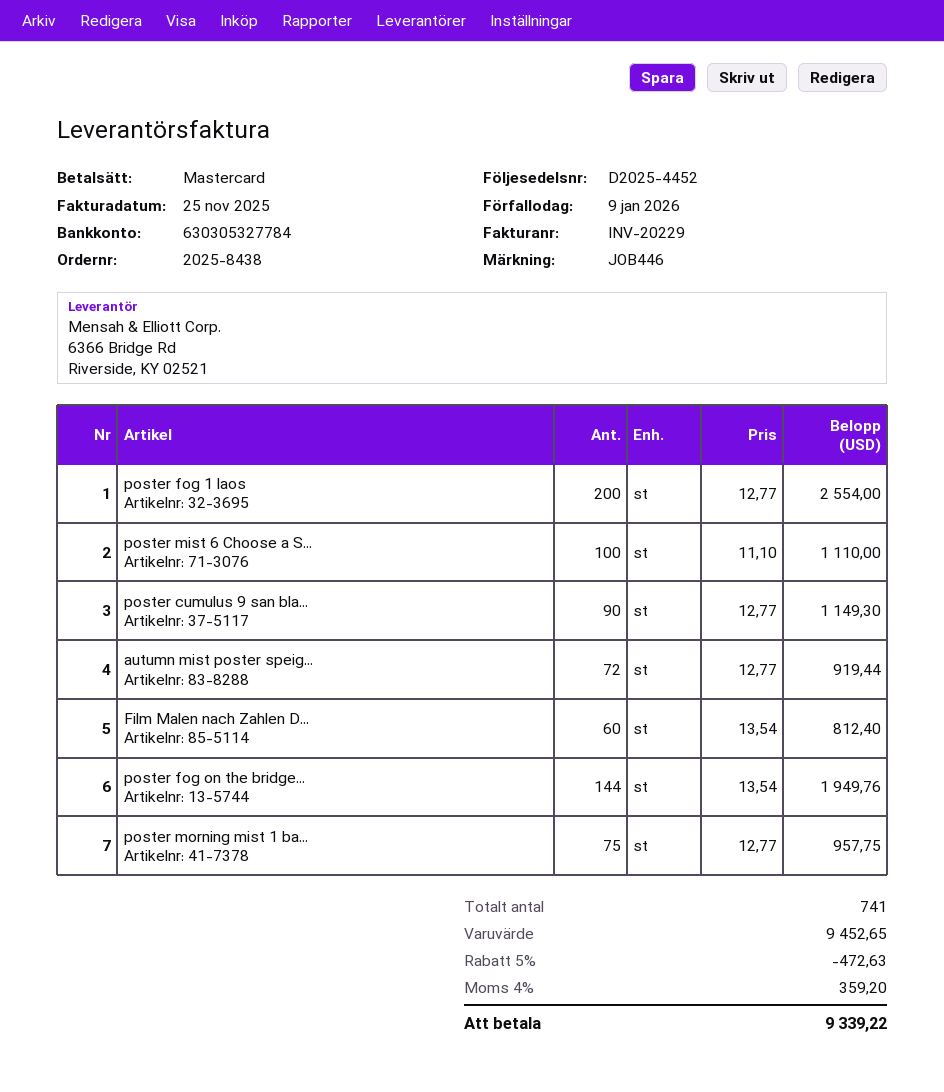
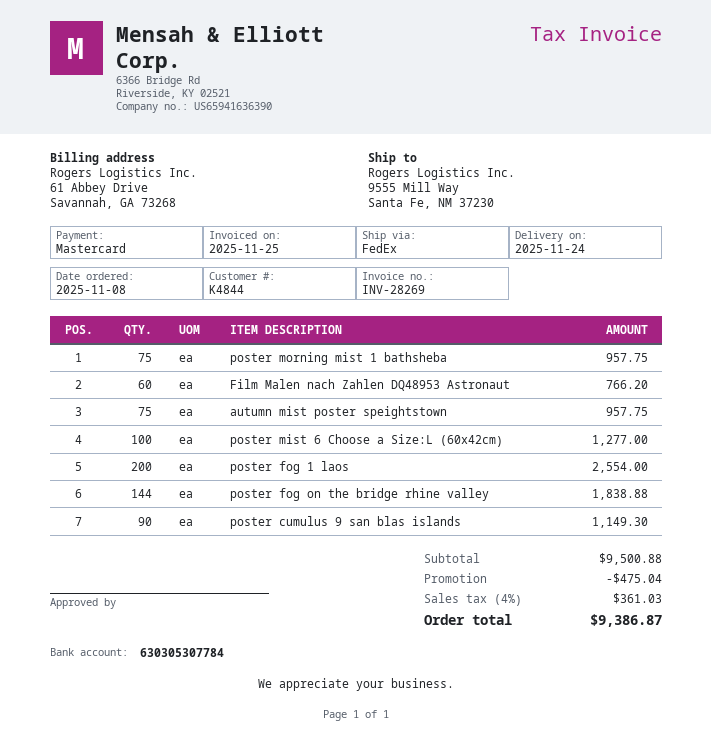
invoice number: INV-20229 -> INV-28269
bank account: 630305327784 -> 630305307784
poster mist 6 Choose a S...: 100 for 1110.00 -> 100 for 1277.00
autumn mist poster speig...: 72 for 919.44 -> 75 for 957.75
Film Malen nach Zahlen D...: 60 for 812.40 -> 60 for 766.20
poster fog on the bridge...: 144 for 1949.76 -> 144 for 1838.88
subtotal: 9452.65 -> 9500.88
discount: 472.63 -> 475.04
tax: 4% = 359.20 -> 4% = 361.03
total: 9339.22 -> 9386.87

